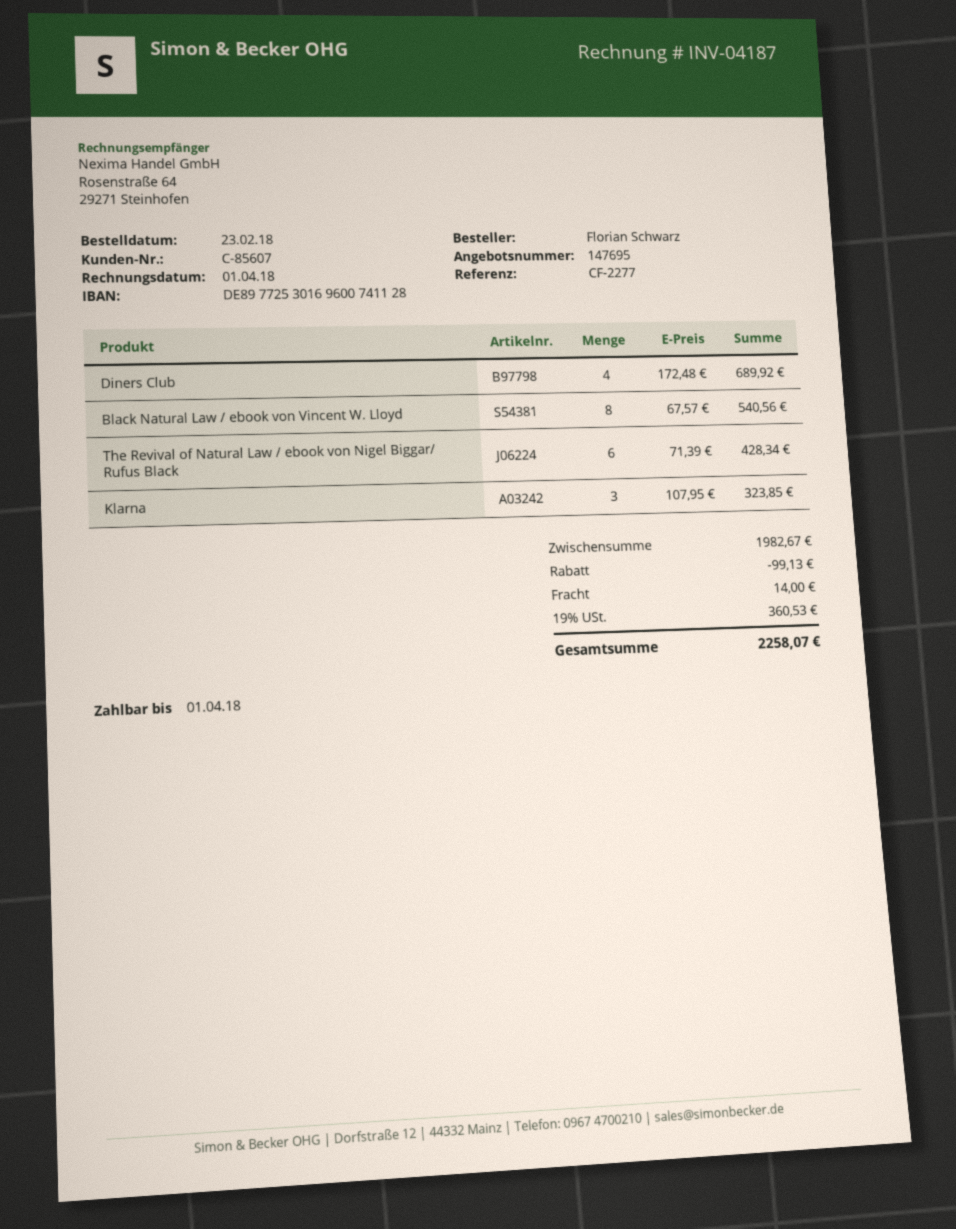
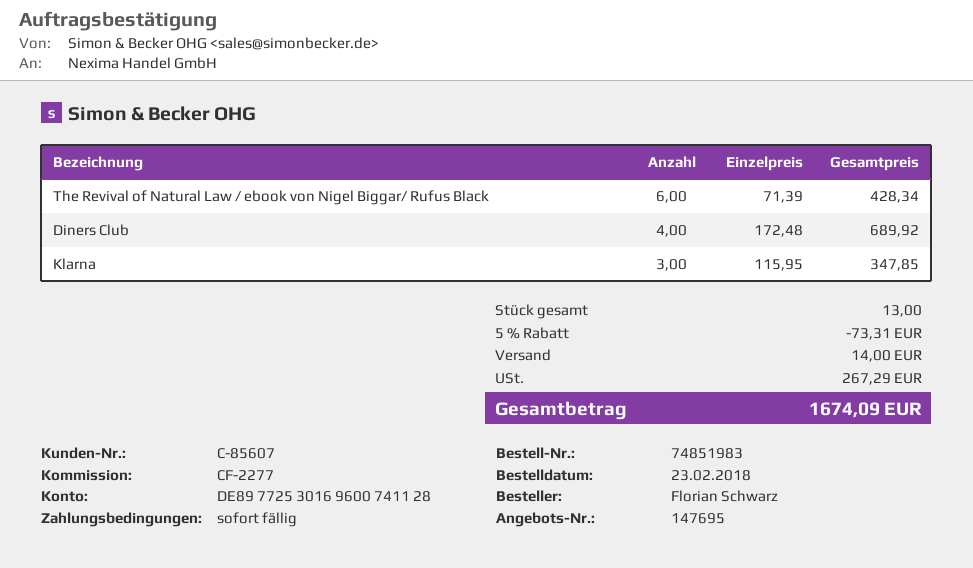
Black Natural Law / ebook von Vincent W. Lloyd: 8 x 67.57 = 540.56 -> none
Klarna: 3 x 107.95 = 323.85 -> 3 x 115.95 = 347.85
discount: 99.13 -> 73.31
tax: 360.53 -> 267.29
total: 2258.07 -> 1674.09

